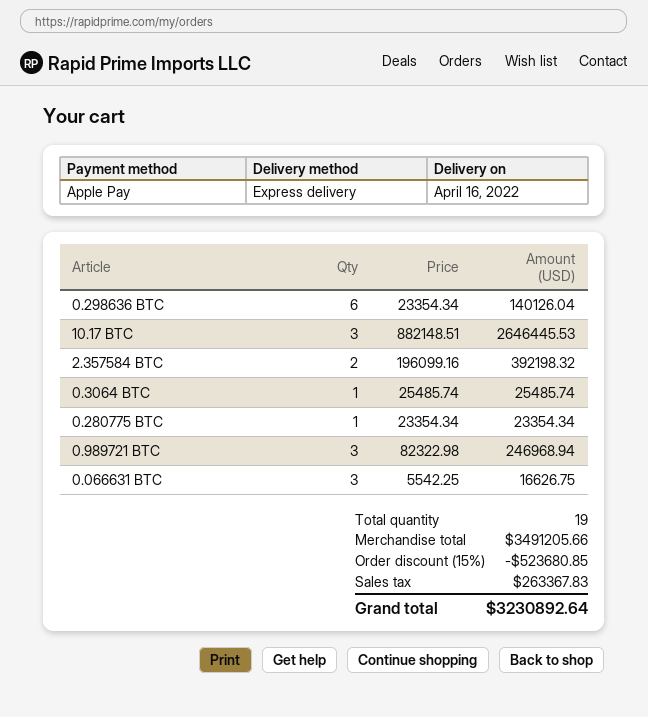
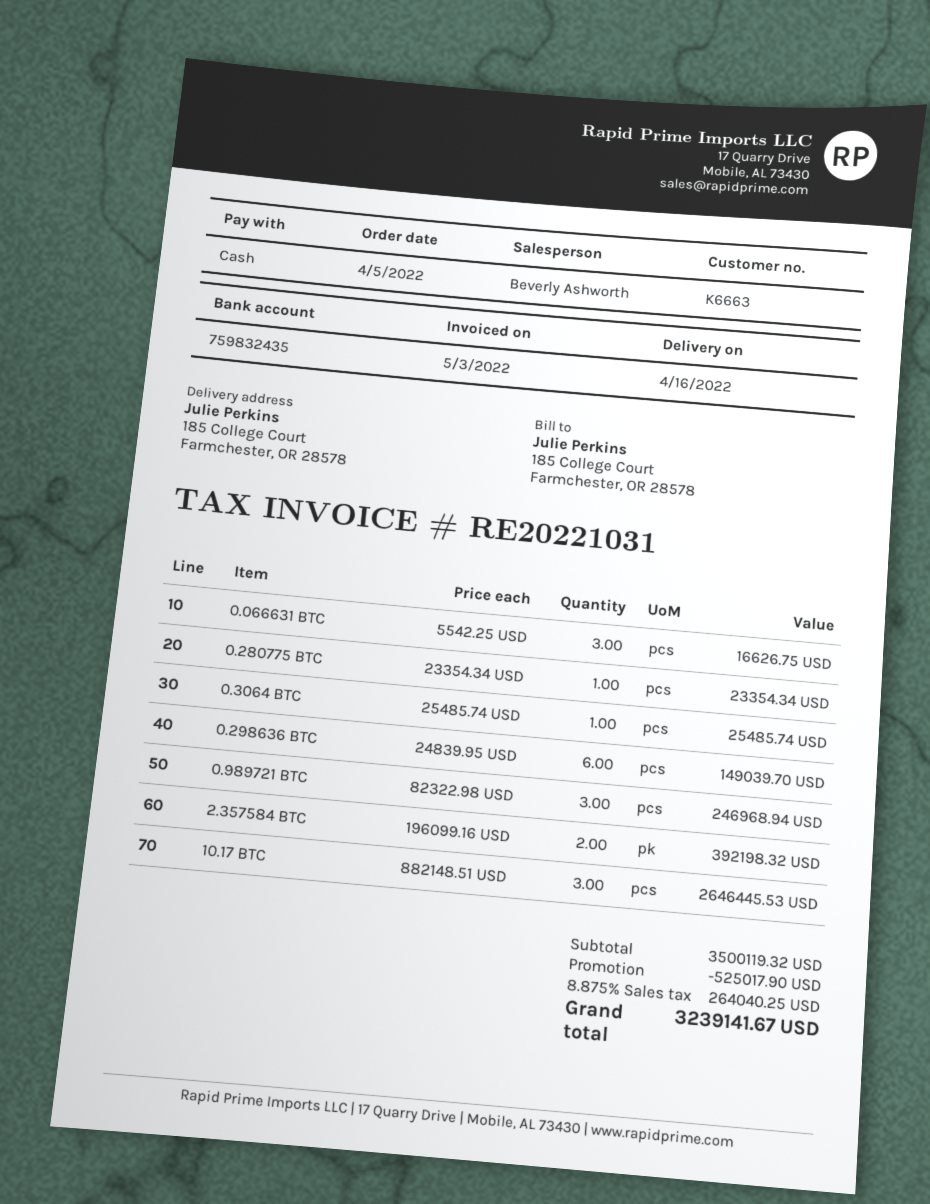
payment method: Apple Pay -> cash
0.298636 BTC: 6 x 23354.34 = 140126.04 -> 6 x 24839.95 = 149039.70
subtotal: 3491205.66 -> 3500119.32
discount: 523680.85 -> 525017.90
tax: 263367.83 -> 264040.25
total: 3230892.64 -> 3239141.67

